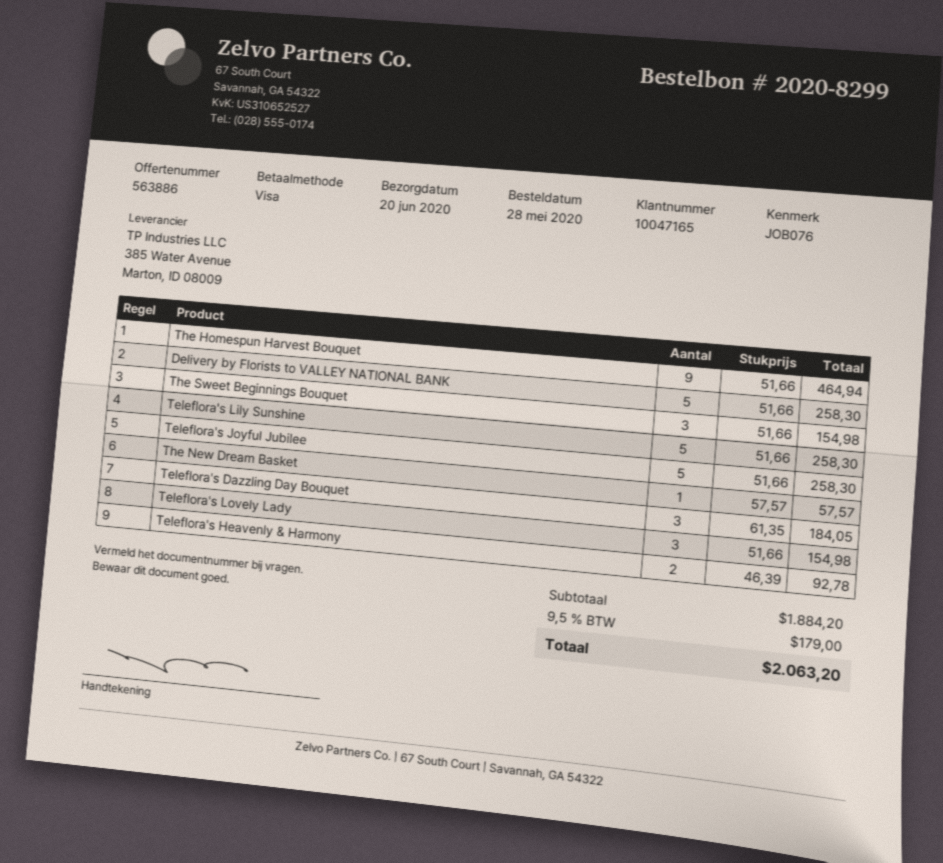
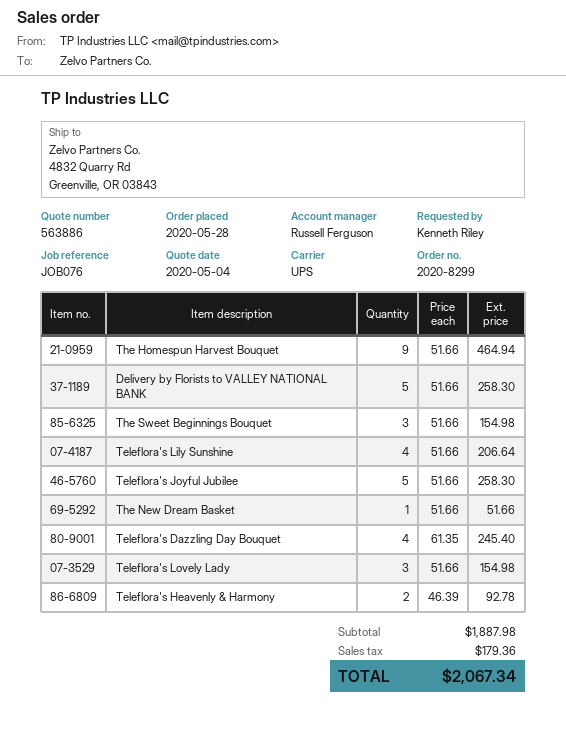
Teleflora's Lily Sunshine: 5 x 51.66 = 258.30 -> 4 x 51.66 = 206.64
The New Dream Basket: 1 x 57.57 = 57.57 -> 1 x 51.66 = 51.66
Teleflora's Dazzling Day Bouquet: 3 x 61.35 = 184.05 -> 4 x 61.35 = 245.40
subtotal: 1884.20 -> 1887.98
tax: 179.00 -> 179.36
total: 2063.20 -> 2067.34

